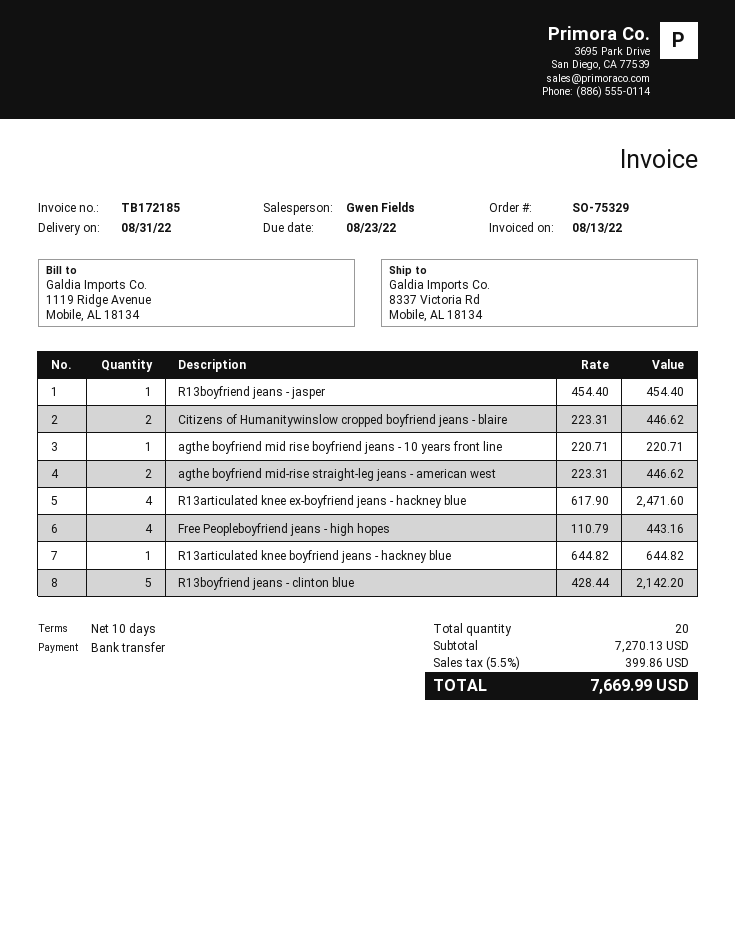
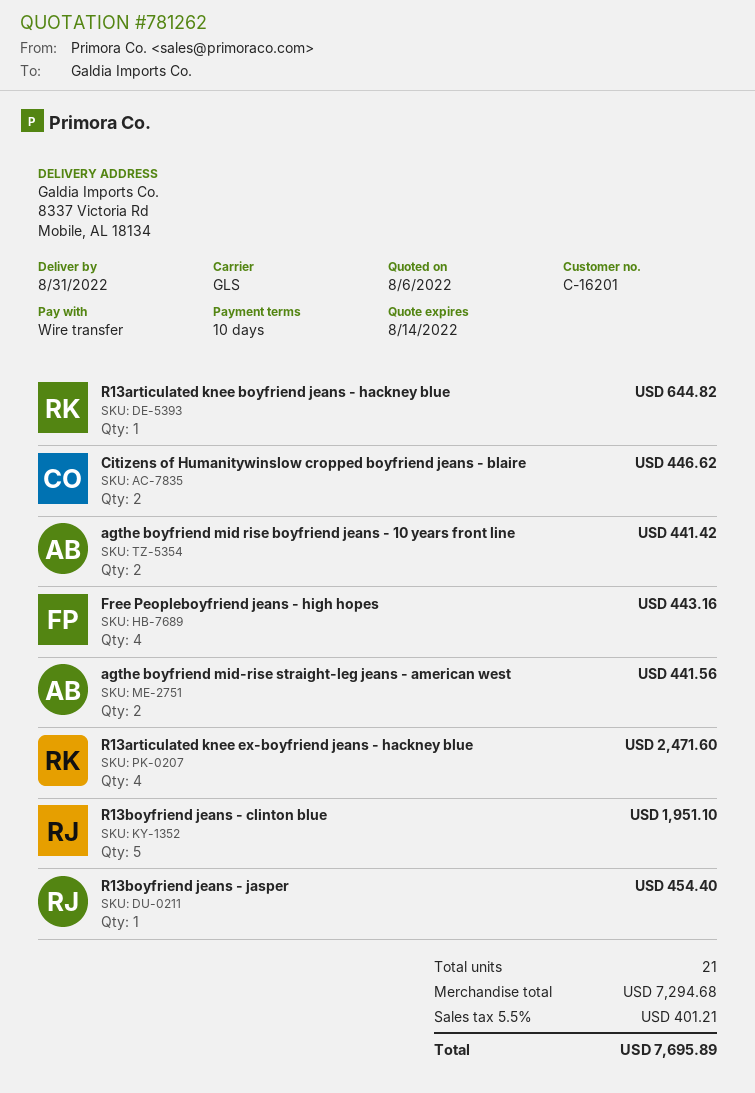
agthe boyfriend mid rise boyfriend jeans - 10 years front line: 1 for 220.71 -> 2 for 441.42
agthe boyfriend mid-rise straight-leg jeans - american west: 2 for 446.62 -> 2 for 441.56
R13boyfriend jeans - clinton blue: 5 for 2142.20 -> 5 for 1951.10
total quantity: 20 -> 21
subtotal: 7270.13 -> 7294.68
tax: 5.5% = 399.86 -> 5.5% = 401.21
total: 7669.99 -> 7695.89

